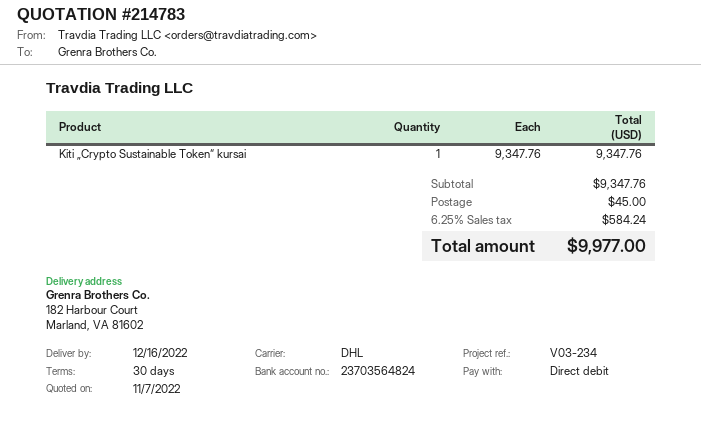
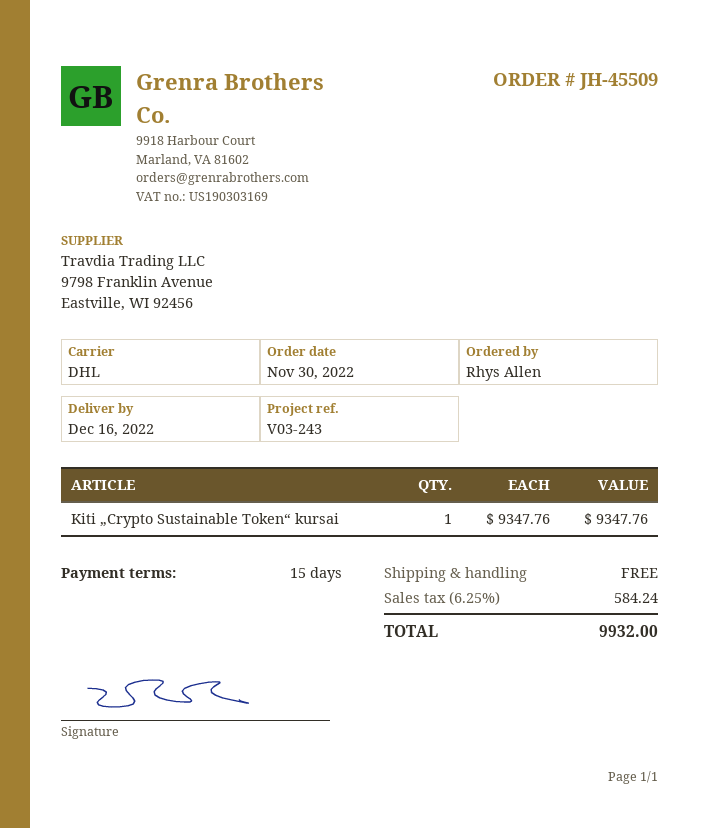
payment terms: 30 days -> 15 days
reference: V03-234 -> V03-243
shipping: 45.00 -> 0.00
total: 9977.00 -> 9932.00

